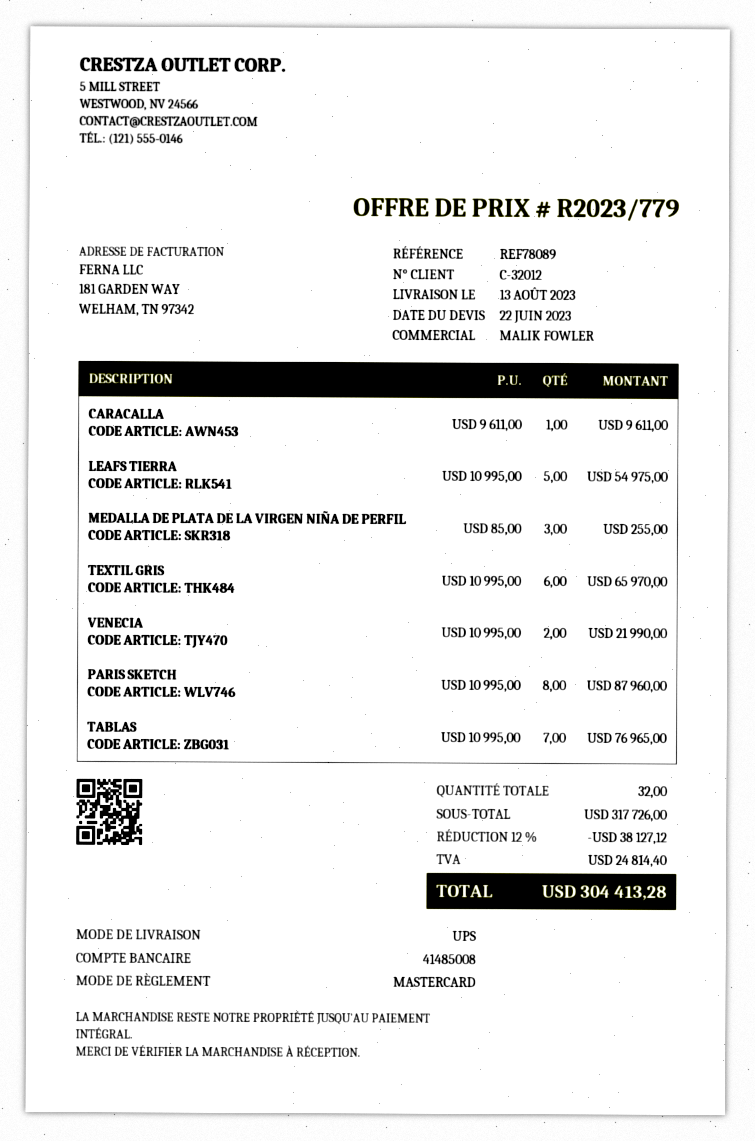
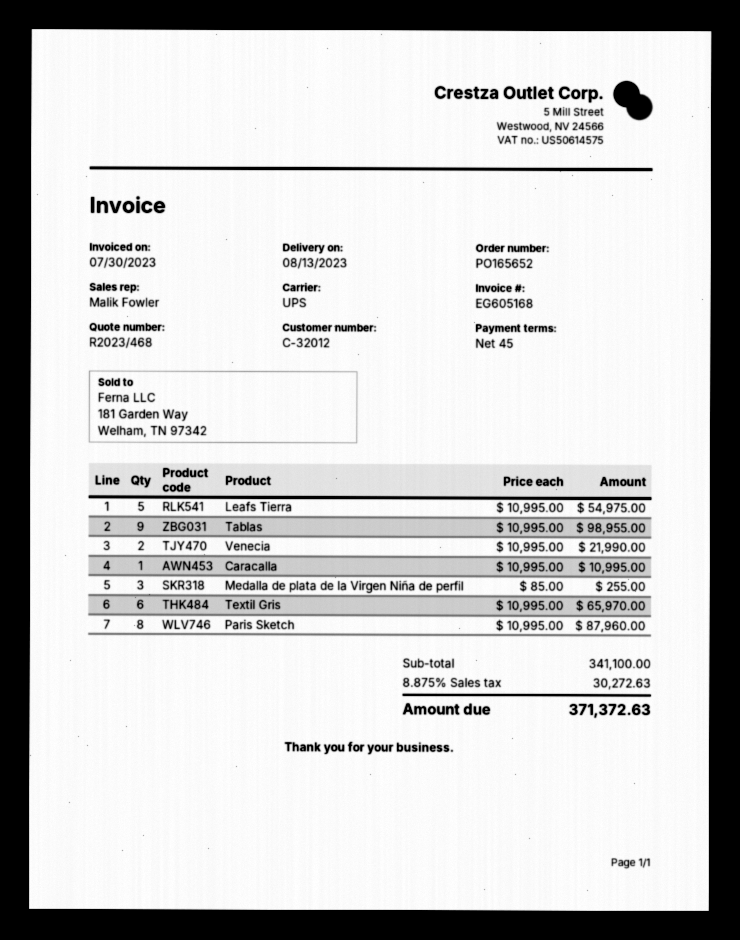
quote number: R2023/779 -> R2023/468
CARACALLA: 1 x 9611.00 = 9611.00 -> 1 x 10995.00 = 10995.00
TABLAS: 7 x 10995.00 = 76965.00 -> 9 x 10995.00 = 98955.00
subtotal: 317726.00 -> 341100.00
discount: 12% = 38127.12 -> none
tax: 24814.40 -> 30272.63
total: 304413.28 -> 371372.63

